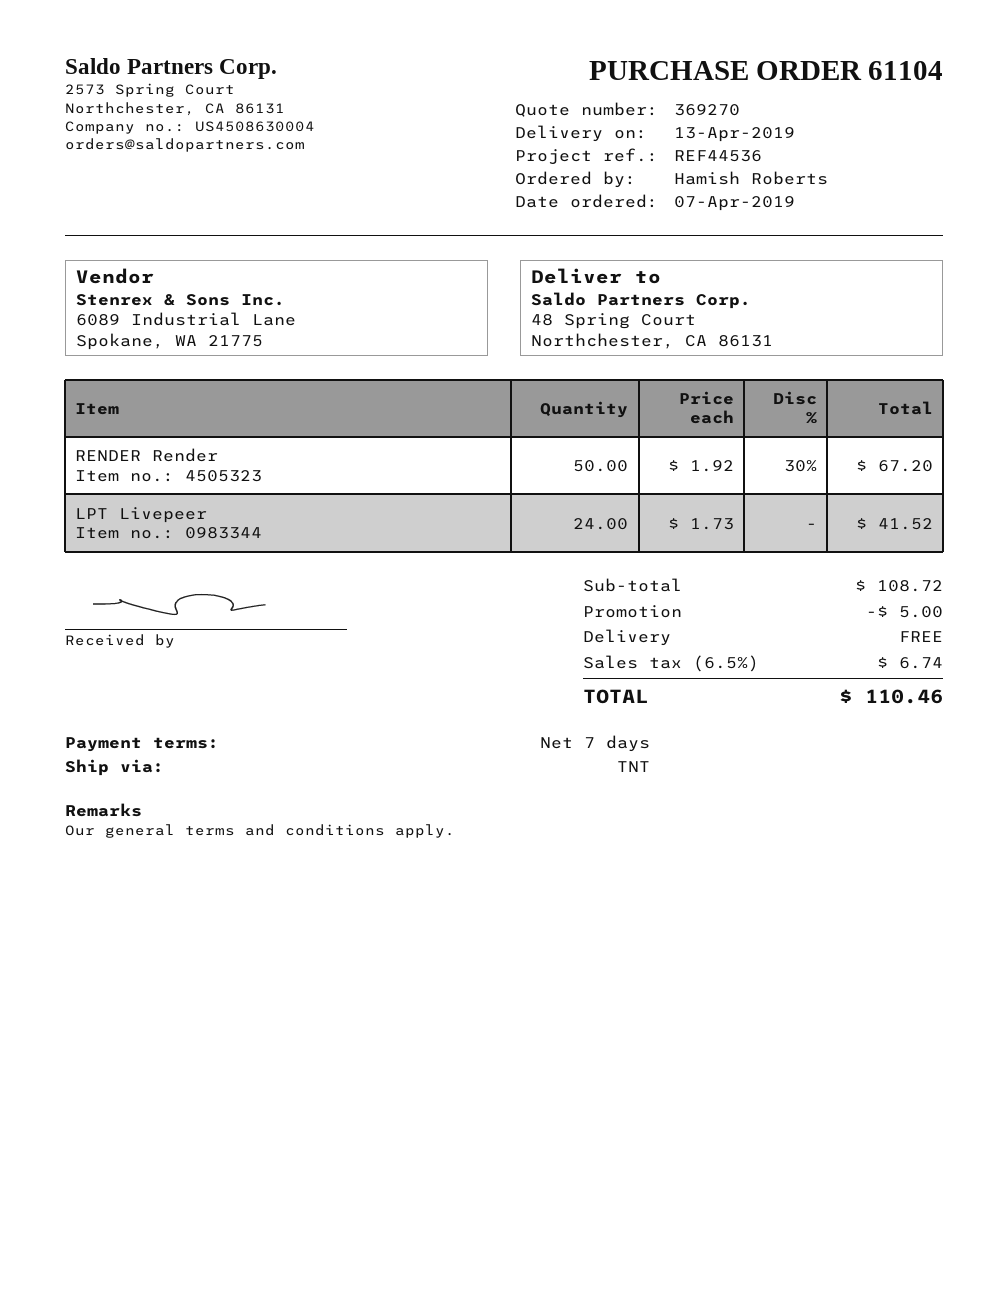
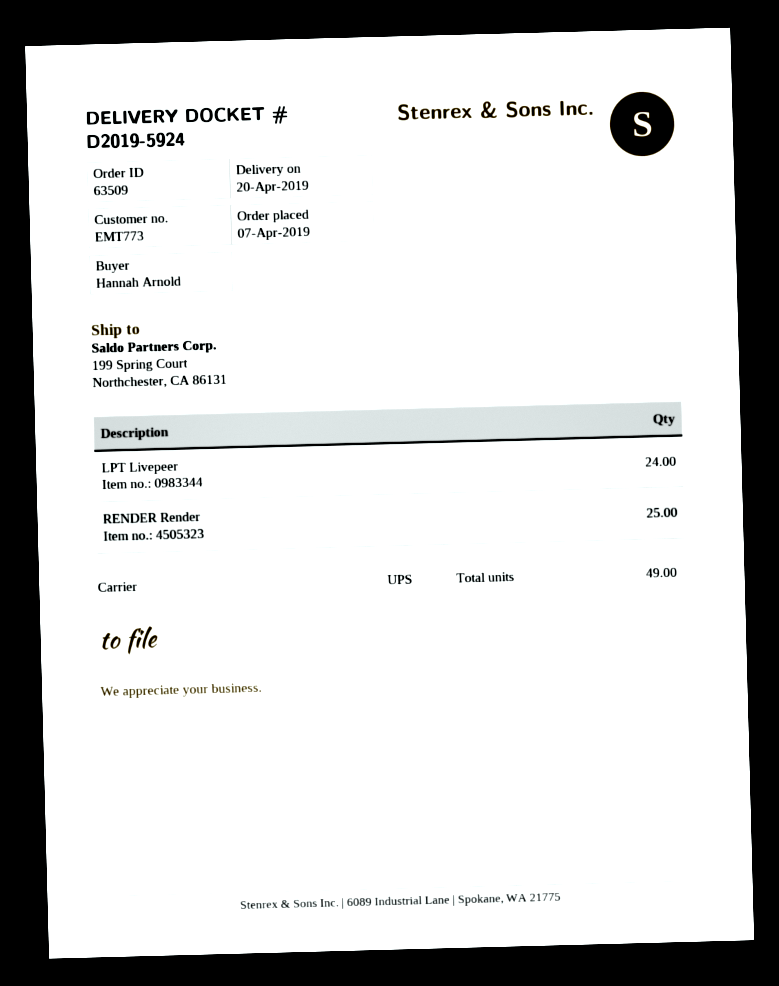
order number: 61104 -> 63509
delivery date: 2019-04-13 -> 2019-04-20
ordered by: Hamish Roberts -> Hannah Arnold
shipping method: TNT -> UPS
ship to: 48 Spring Court, Northchester, CA 86131 -> 199 Spring Court, Northchester, CA 86131
RENDER Render: 50 -> 25

